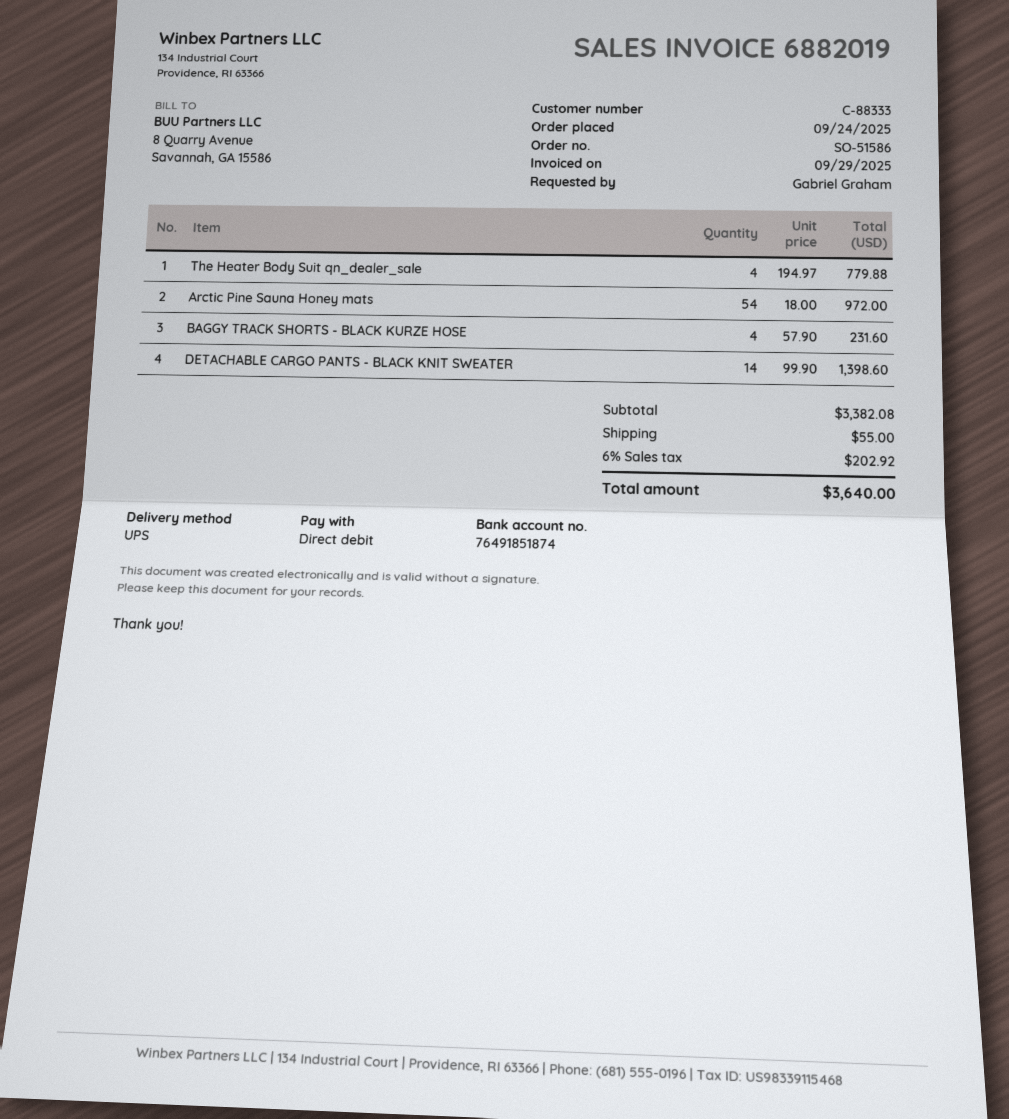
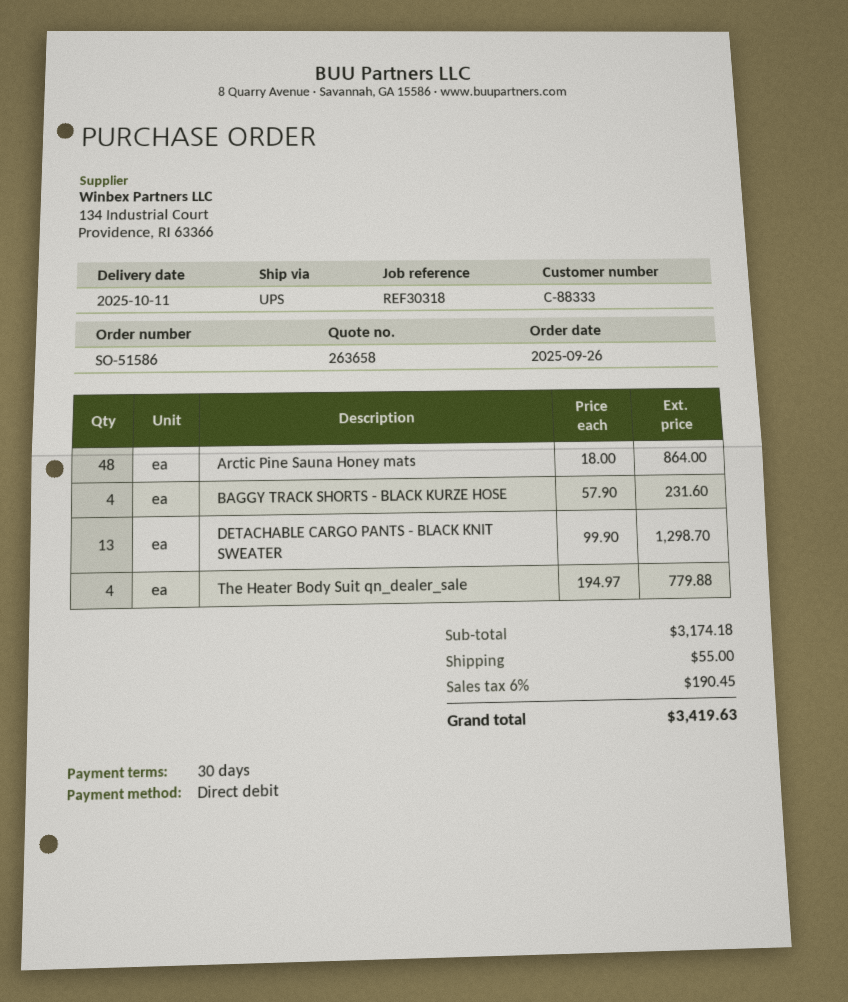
order date: 2025-09-24 -> 2025-09-26
Arctic Pine Sauna Honey mats: 54 x 18.00 = 972.00 -> 48 x 18.00 = 864.00
DETACHABLE CARGO PANTS - BLACK KNIT SWEATER: 14 x 99.90 = 1398.60 -> 13 x 99.90 = 1298.70
subtotal: 3382.08 -> 3174.18
tax: 6% = 202.92 -> 6% = 190.45
total: 3640.00 -> 3419.63

